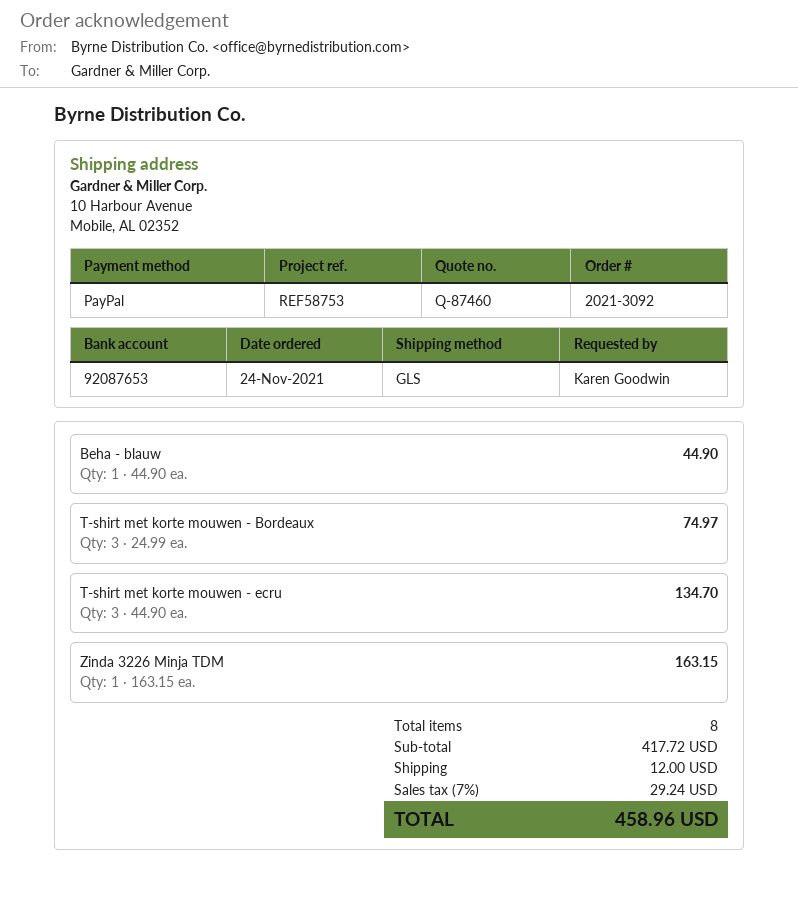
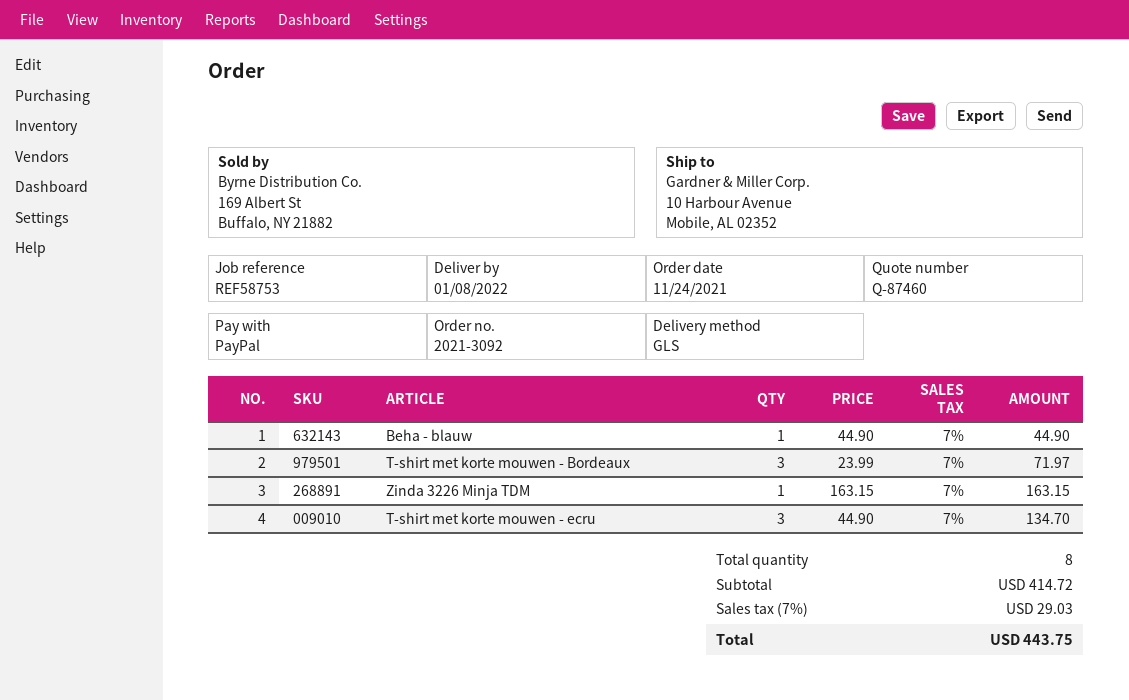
T-shirt met korte mouwen - Bordeaux: 3 x 24.99 = 74.97 -> 3 x 23.99 = 71.97
subtotal: 417.72 -> 414.72
shipping: 12.00 -> none
tax: 7% = 29.24 -> 7% = 29.03
total: 458.96 -> 443.75

